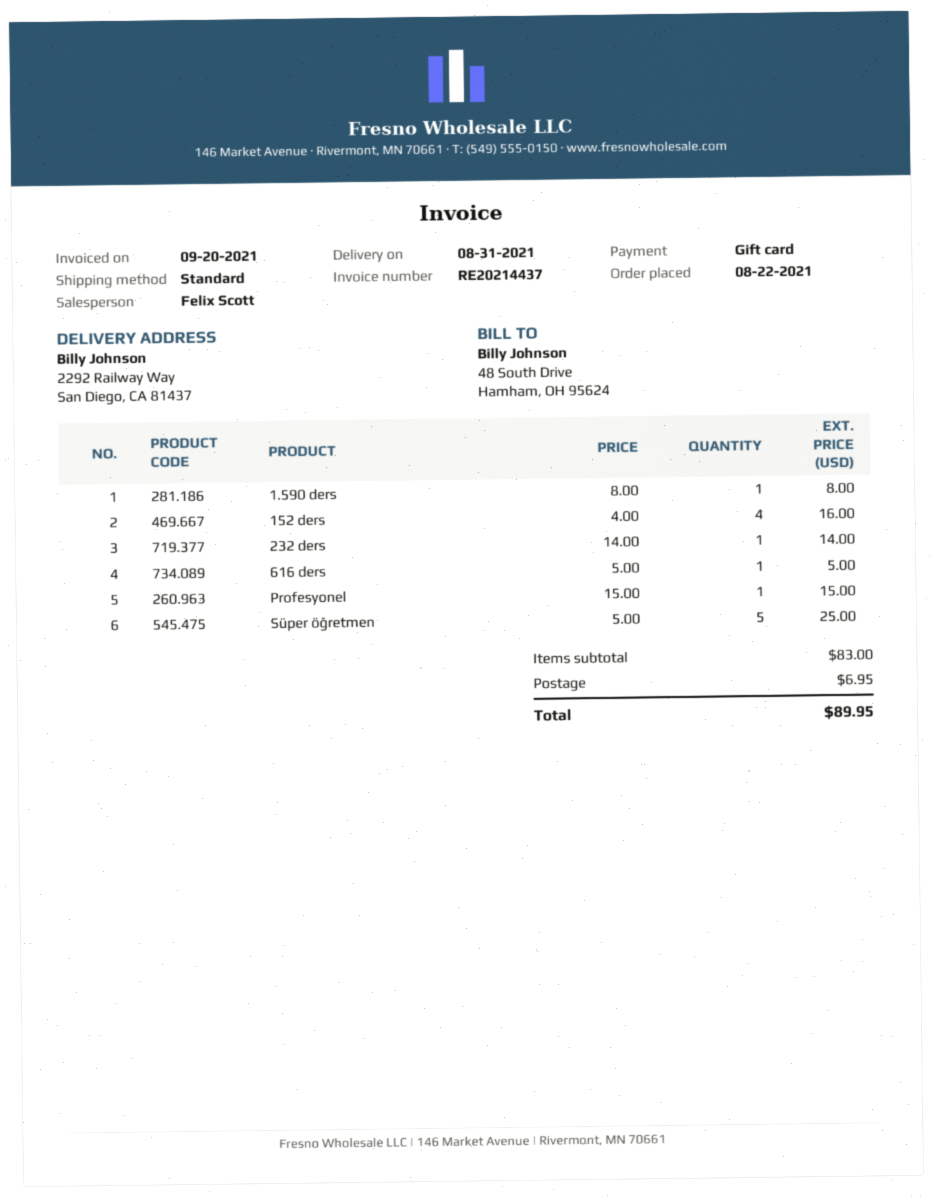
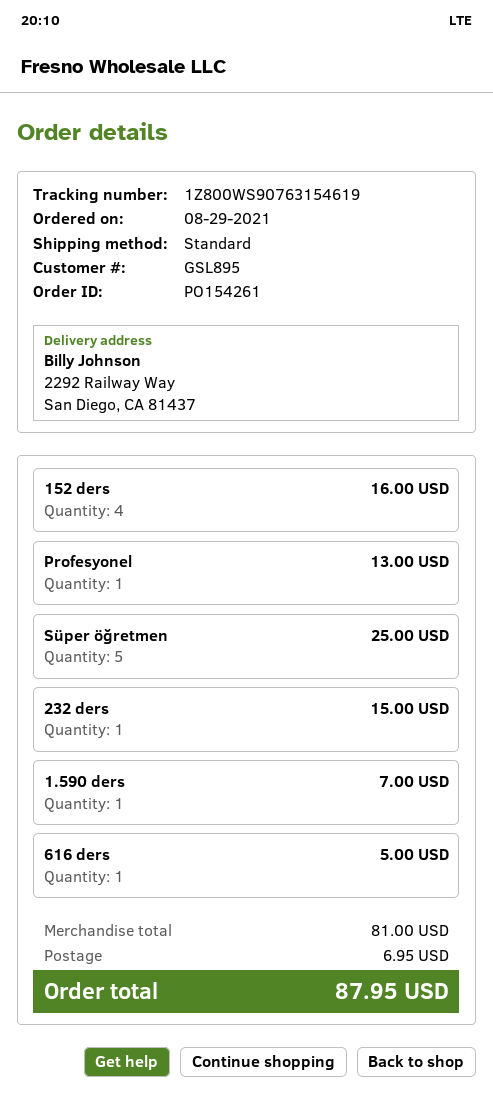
order date: 2021-08-22 -> 2021-08-29
1.590 ders: 1 for 8.00 -> 1 for 7.00
232 ders: 1 for 14.00 -> 1 for 15.00
Profesyonel: 1 for 15.00 -> 1 for 13.00
subtotal: 83.00 -> 81.00
total: 89.95 -> 87.95

